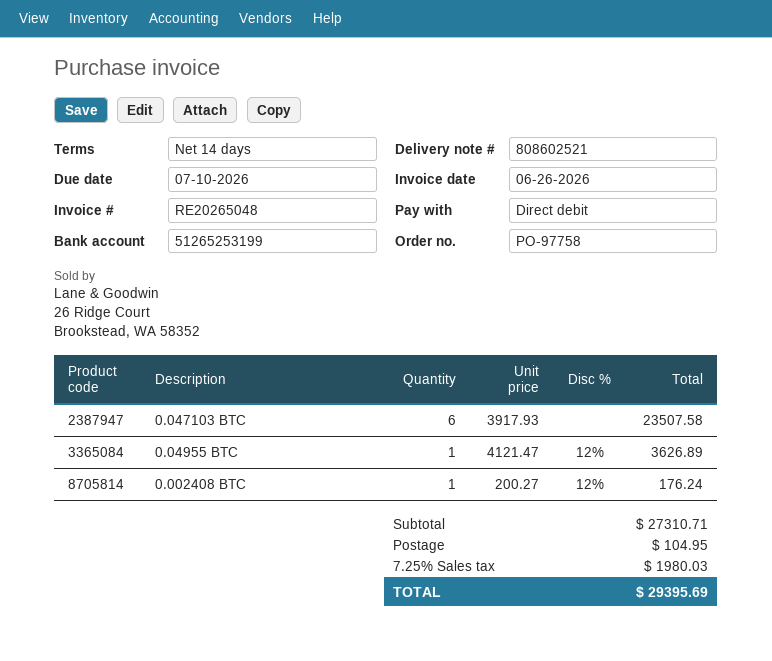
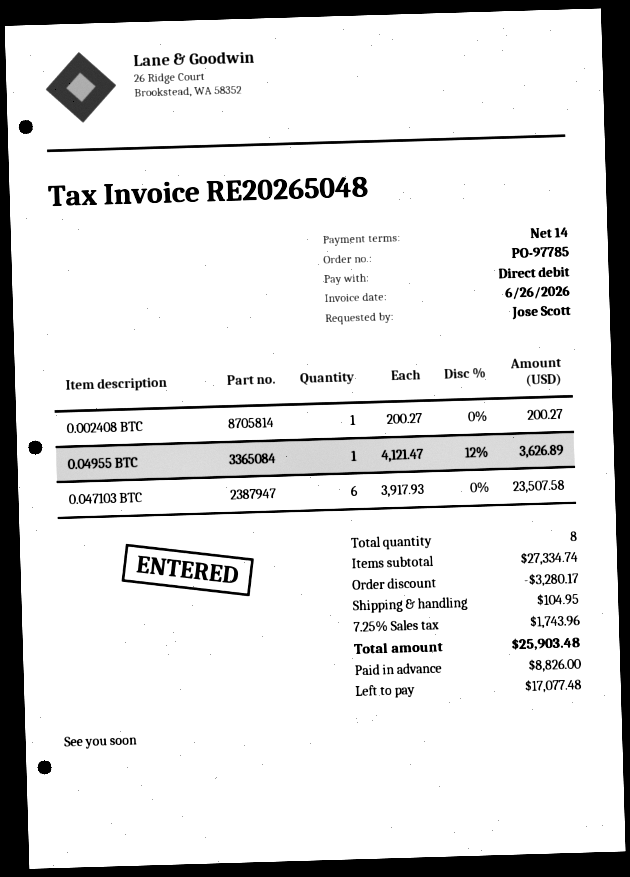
order number: PO-97758 -> PO-97785
0.002408 BTC: 1 x 200.27 - 12% = 176.24 -> 1 x 200.27 = 200.27
subtotal: 27310.71 -> 27334.74
discount: none -> 3280.17
tax: 7.25% = 1980.03 -> 7.25% = 1743.96
total: 29395.69 -> 25903.48

